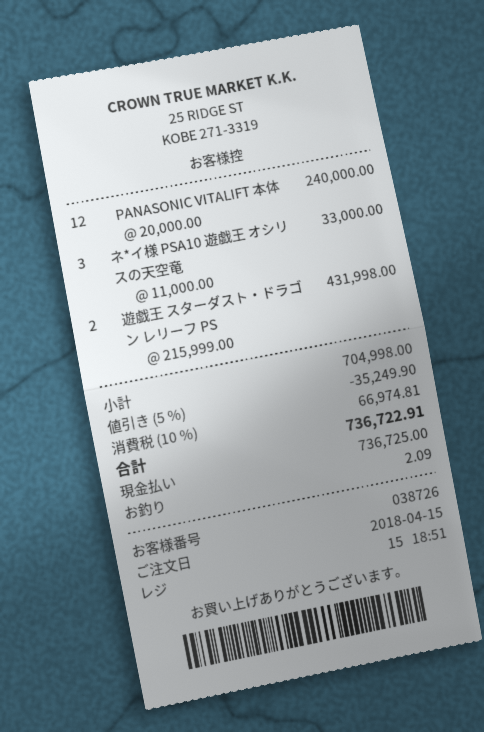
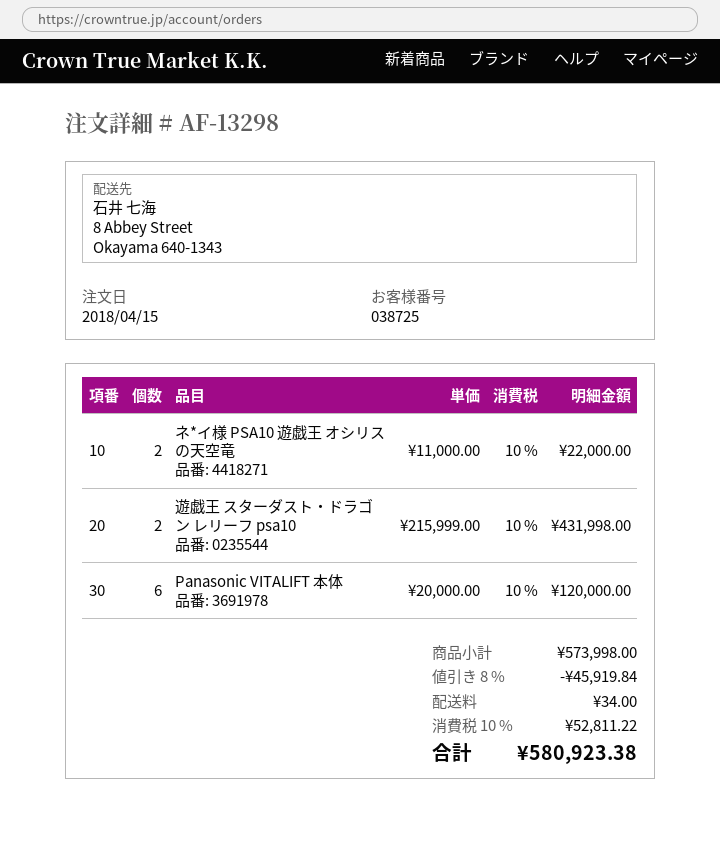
customer number: 038726 -> 038725
PANASONIC VITALIFT 本体: 12 x 20000.00 = 240000.00 -> 6 x 20000.00 = 120000.00
ネ*イ様 PSA10 遊戯王 オシリスの天空竜: 3 x 11000.00 = 33000.00 -> 2 x 11000.00 = 22000.00
subtotal: 704998.00 -> 573998.00
discount: 5% = 35249.90 -> 8% = 45919.84
shipping: none -> 34.00
tax: 10% = 66974.81 -> 10% = 52811.22
total: 736722.91 -> 580923.38

